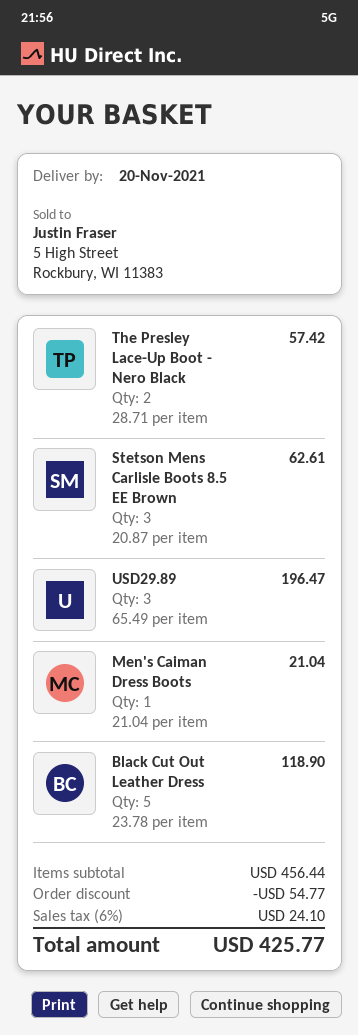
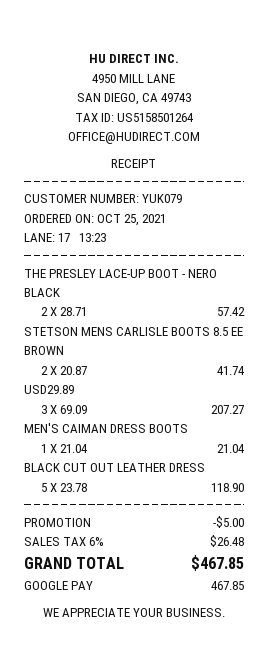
Stetson Mens Carlisle Boots 8.5 EE Brown: 3 x 20.87 = 62.61 -> 2 x 20.87 = 41.74
USD29.89: 3 x 65.49 = 196.47 -> 3 x 69.09 = 207.27
discount: 54.77 -> 5.00
tax: 6% = 24.10 -> 6% = 26.48
total: 425.77 -> 467.85

